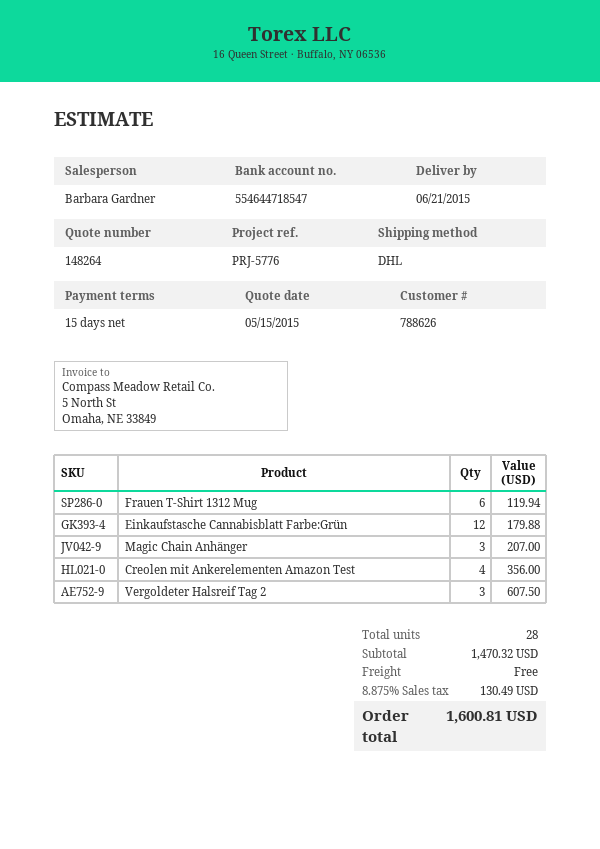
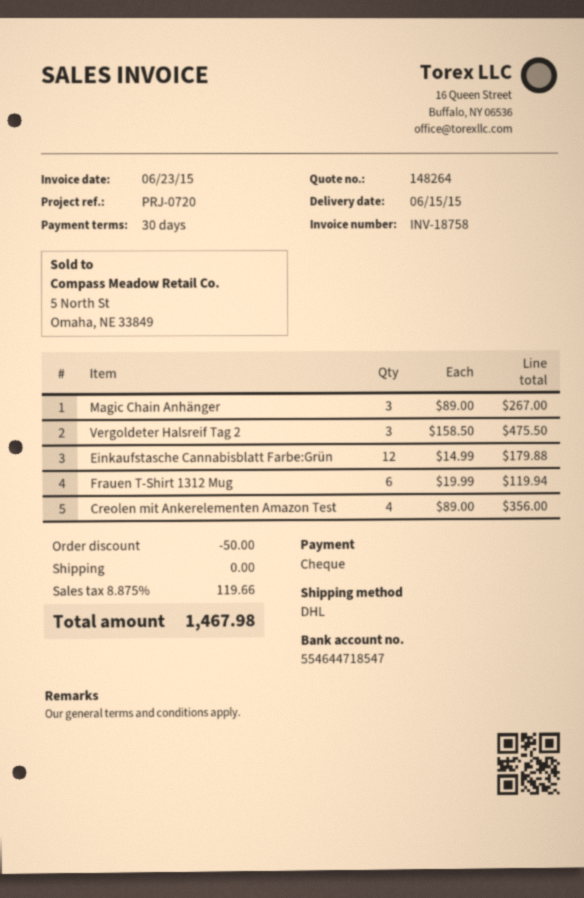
delivery date: 2015-06-21 -> 2015-06-15
payment terms: 15 days -> 30 days
reference: PRJ-5776 -> PRJ-0720
Magic Chain Anhänger: 3 for 207.00 -> 3 for 267.00
Vergoldeter Halsreif Tag 2: 3 for 607.50 -> 3 for 475.50
discount: none -> 50.00
tax: 8.875% = 130.49 -> 8.875% = 119.66
total: 1600.81 -> 1467.98

